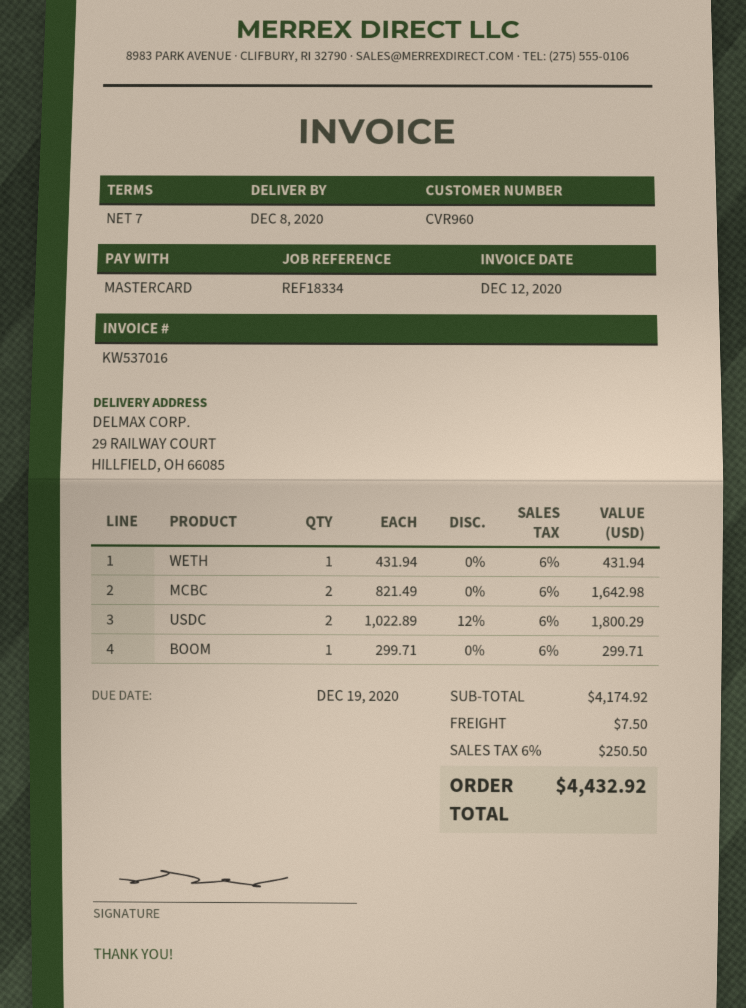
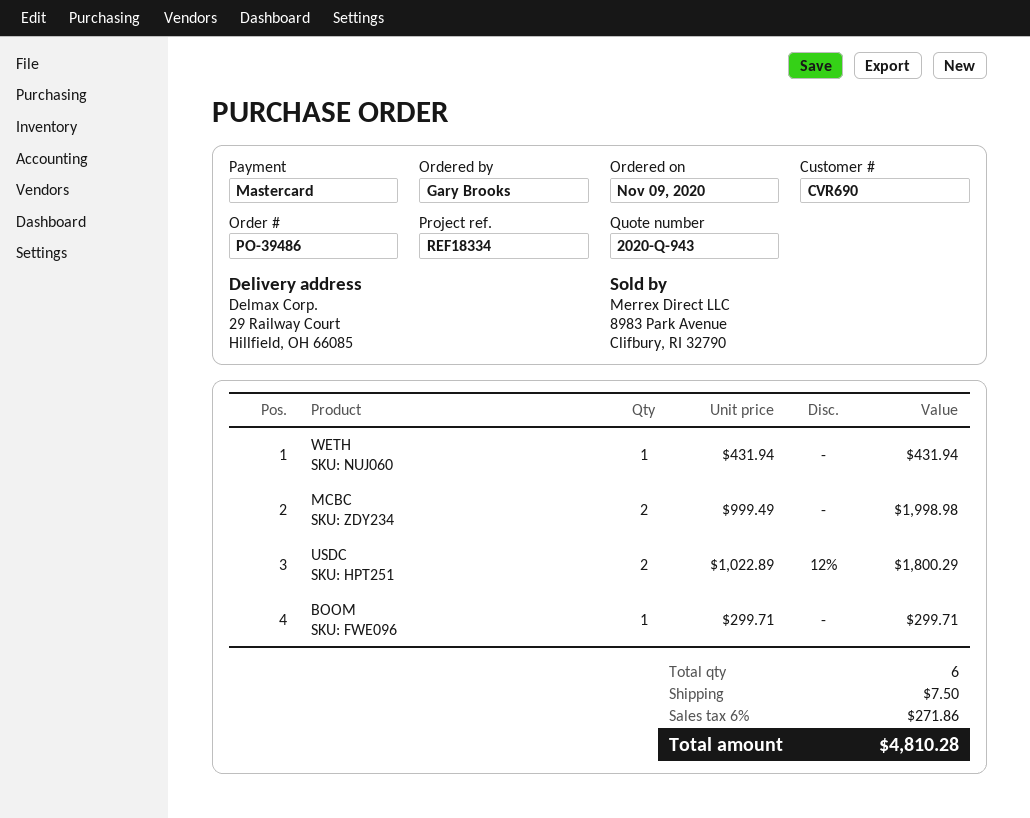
customer number: CVR960 -> CVR690
MCBC: 2 x 821.49 = 1642.98 -> 2 x 999.49 = 1998.98
tax: 6% = 250.50 -> 6% = 271.86
total: 4432.92 -> 4810.28

